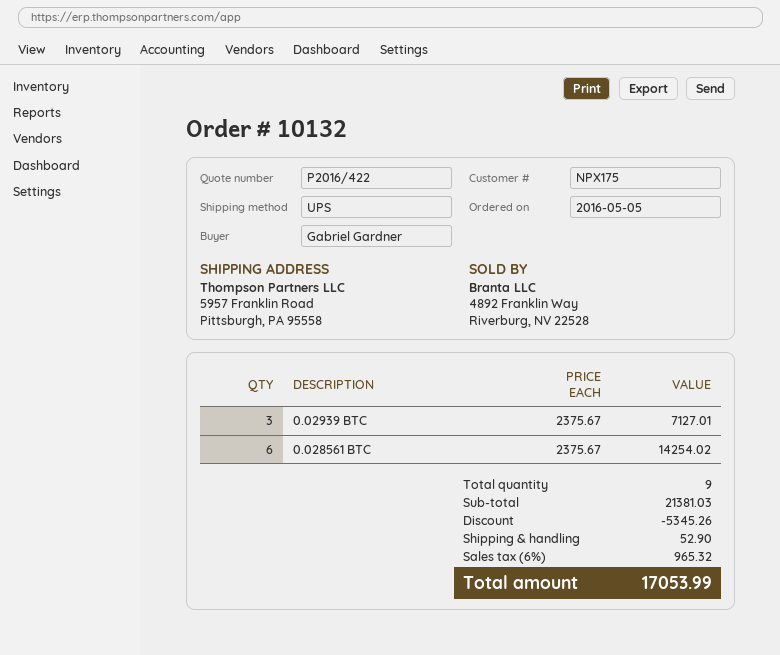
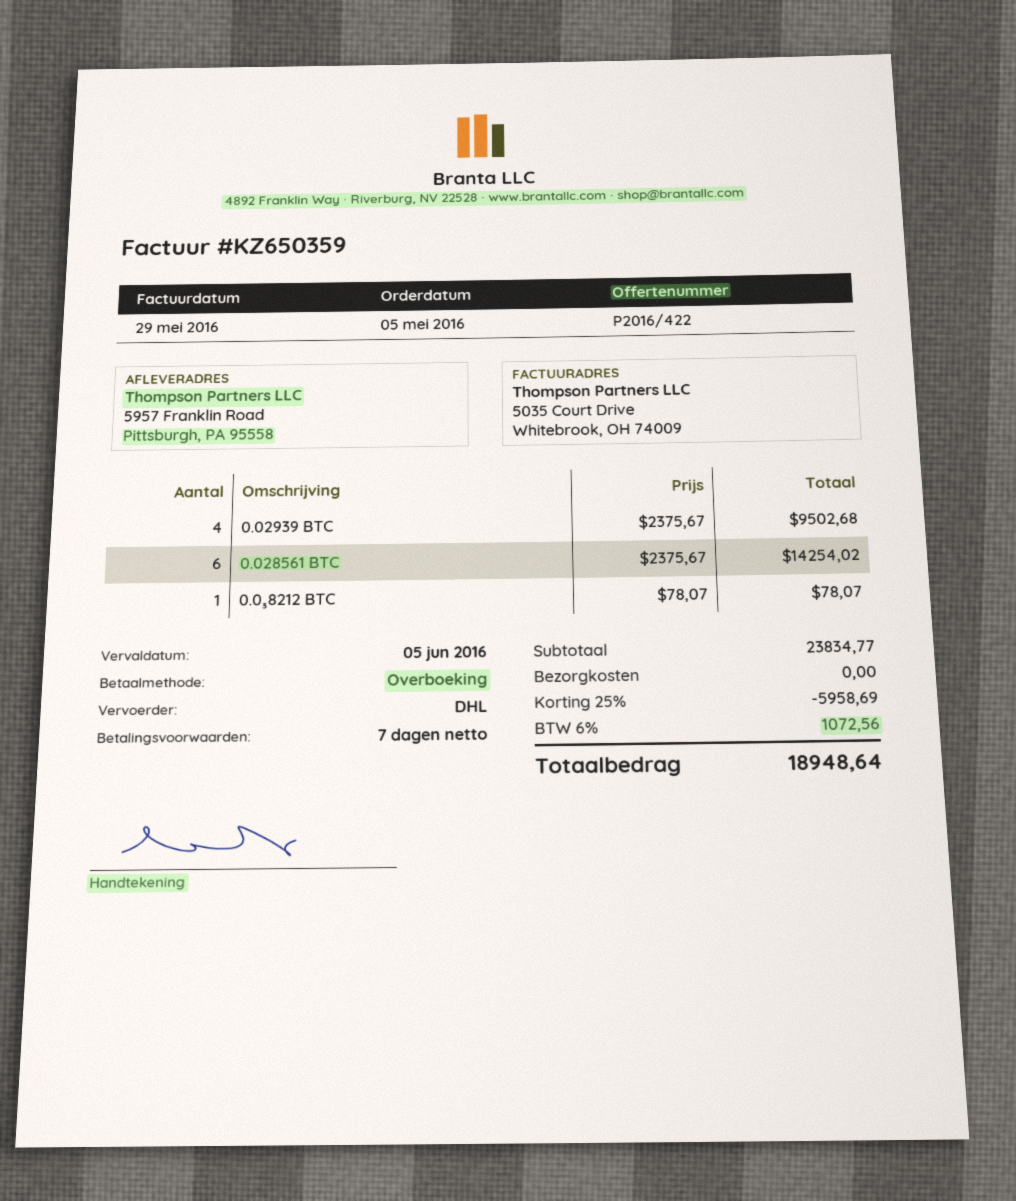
shipping method: UPS -> DHL
0.02939 BTC: 3 x 2375.67 = 7127.01 -> 4 x 2375.67 = 9502.68
0.0₃8212 BTC: none -> 1 x 78.07 = 78.07
subtotal: 21381.03 -> 23834.77
discount: 5345.26 -> 5958.69
shipping: 52.90 -> 0.00
tax: 6% = 965.32 -> 6% = 1072.56
total: 17053.99 -> 18948.64

